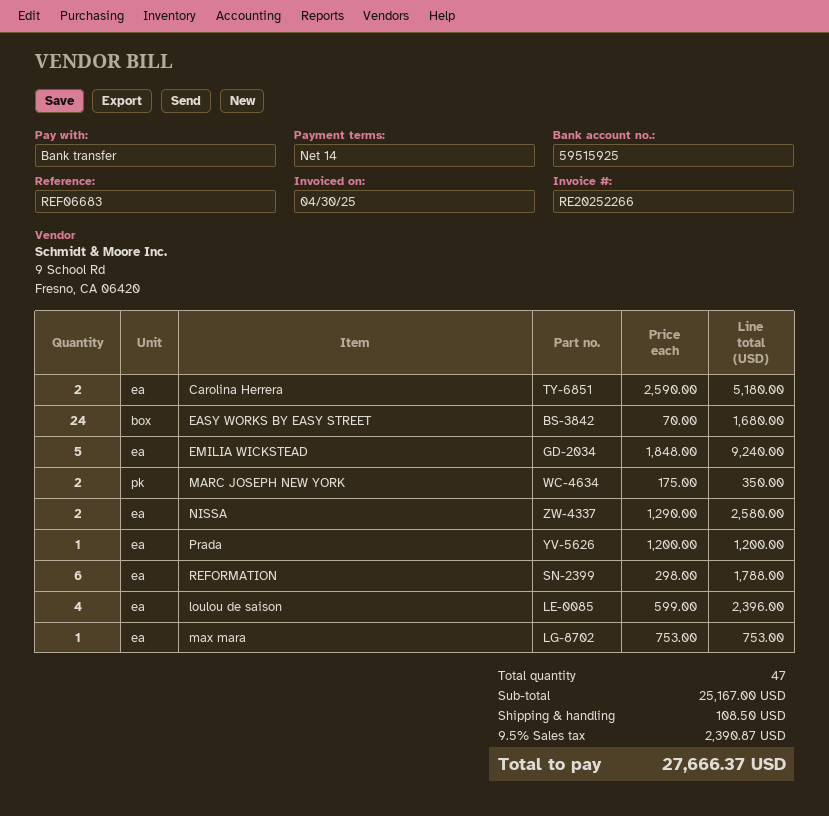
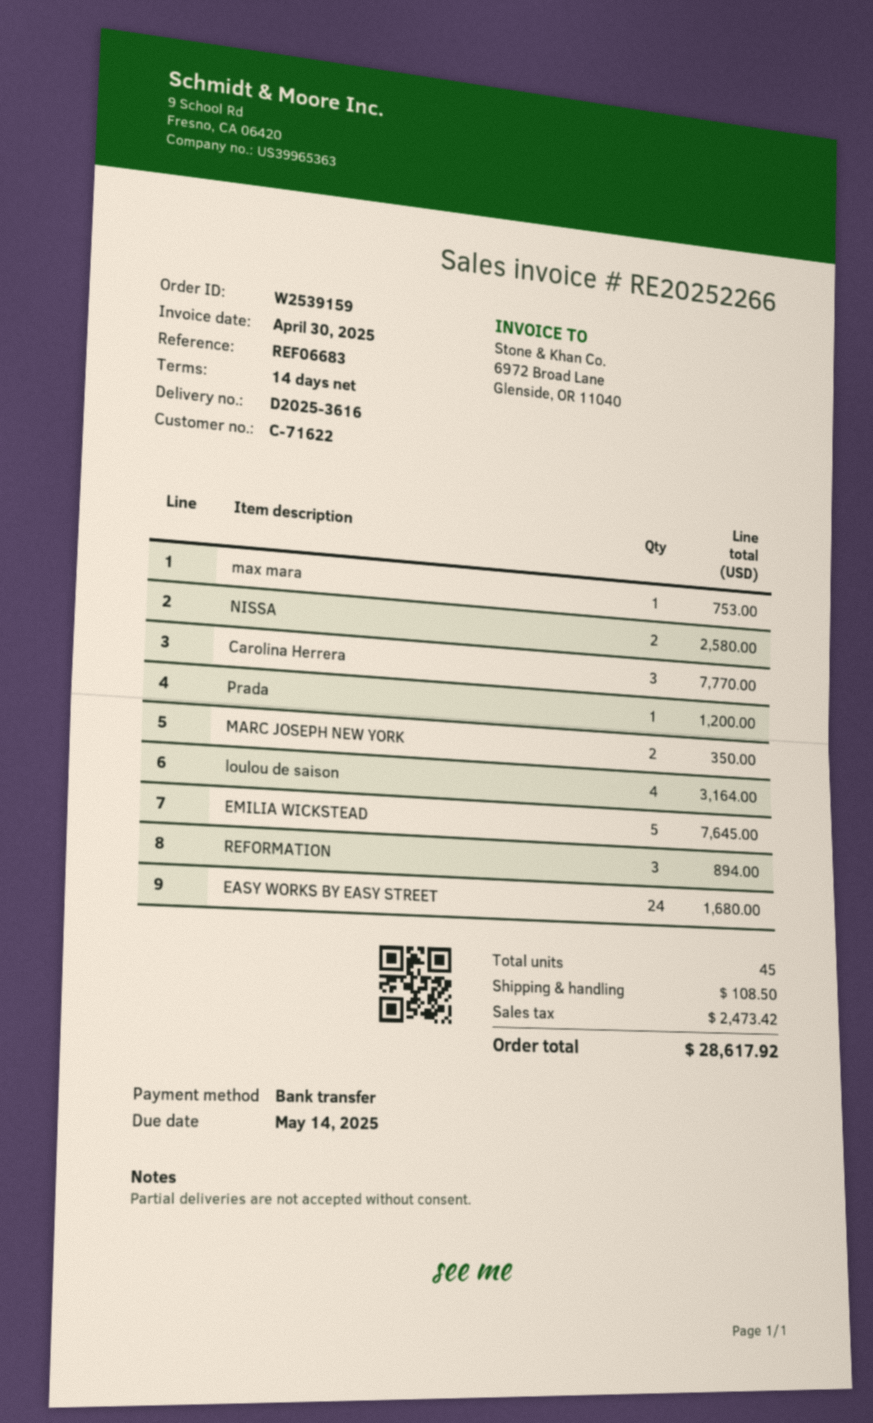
Carolina Herrera: 2 for 5180.00 -> 3 for 7770.00
EMILIA WICKSTEAD: 5 for 9240.00 -> 5 for 7645.00
REFORMATION: 6 for 1788.00 -> 3 for 894.00
loulou de saison: 4 for 2396.00 -> 4 for 3164.00
total quantity: 47 -> 45
tax: 2390.87 -> 2473.42
total: 27666.37 -> 28617.92

